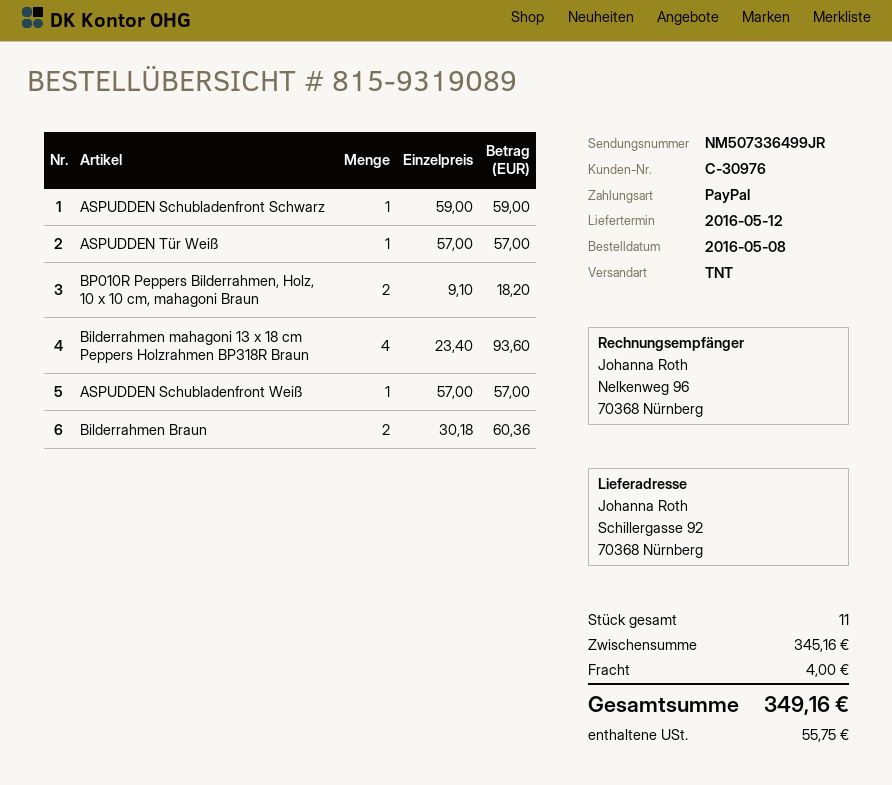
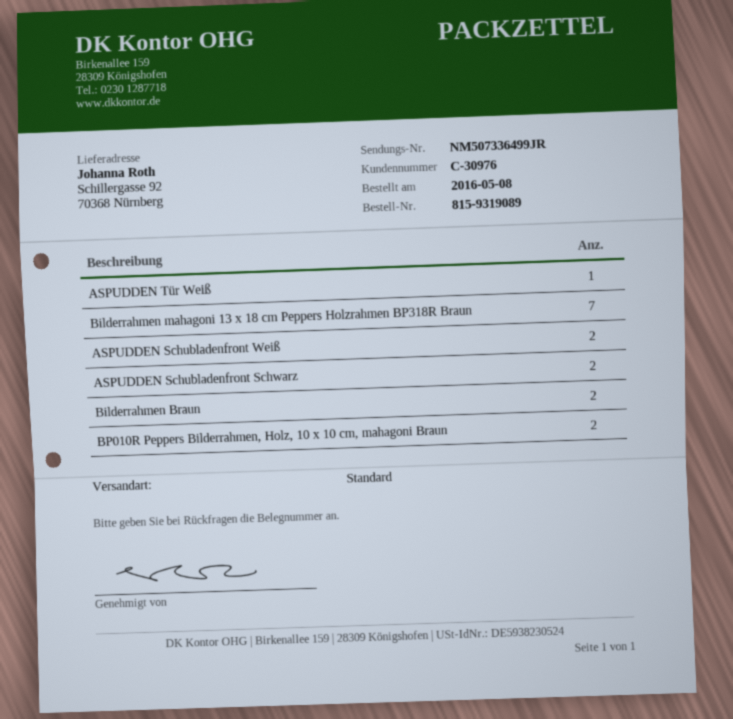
shipping method: TNT -> standard
ASPUDDEN Schubladenfront Schwarz: 1 -> 2
Bilderrahmen mahagoni 13 x 18 cm Peppers Holzrahmen BP318R Braun: 4 -> 7
ASPUDDEN Schubladenfront Weiß: 1 -> 2

